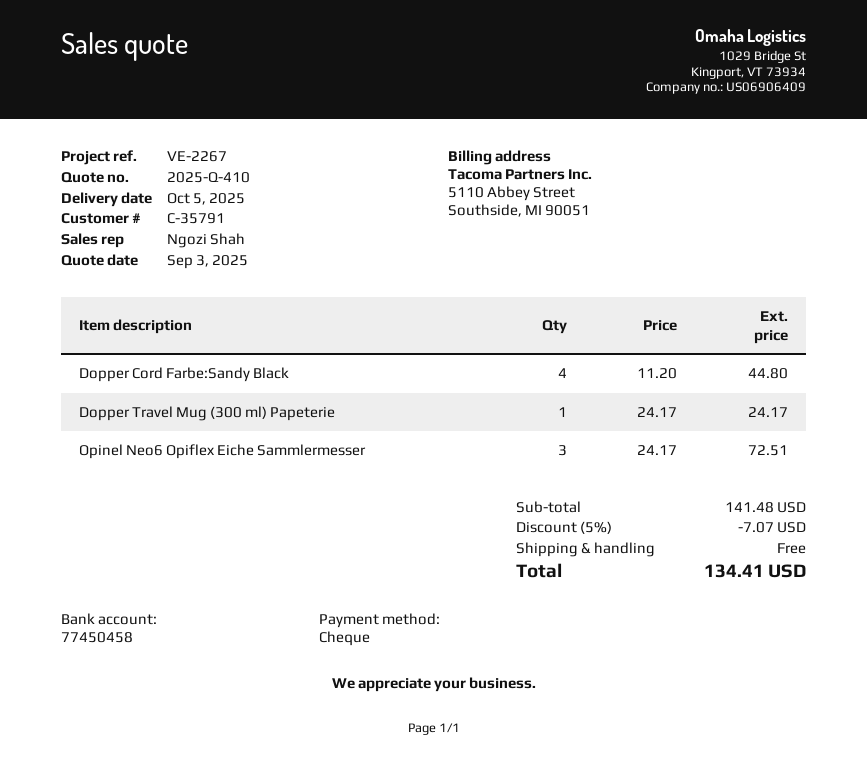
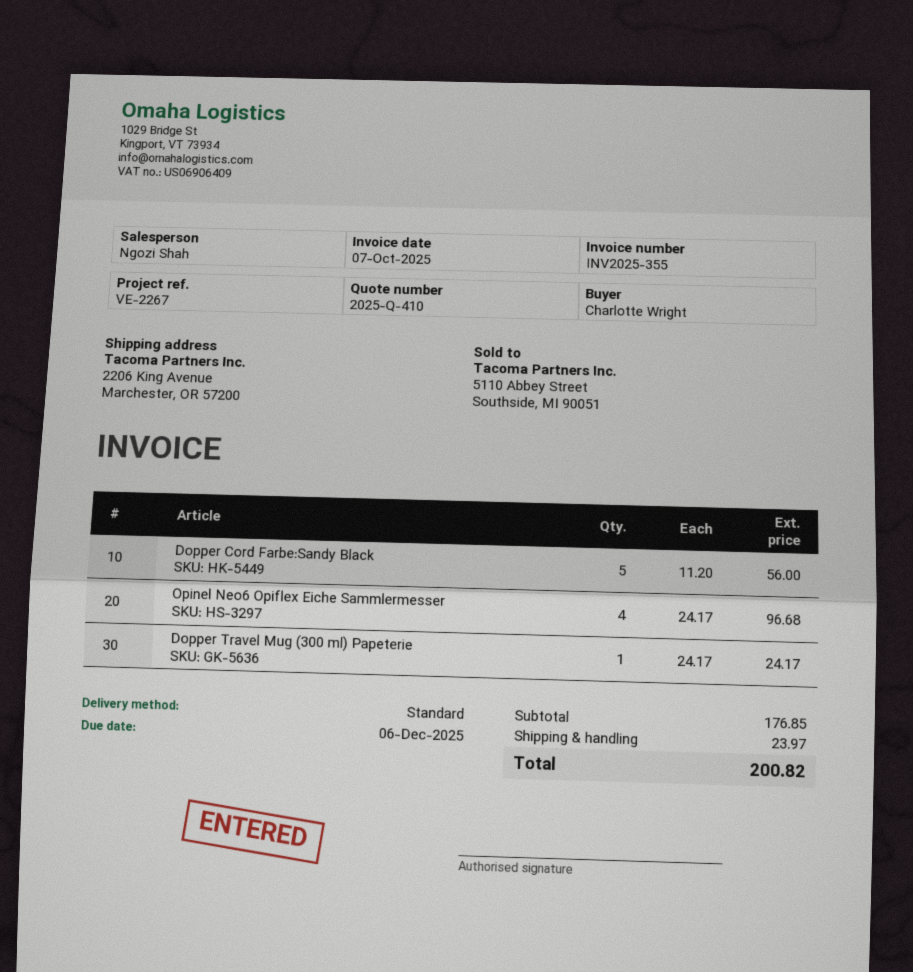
Dopper Cord Farbe:Sandy Black: 4 x 11.20 = 44.80 -> 5 x 11.20 = 56.00
Opinel Neo6 Opiflex Eiche Sammlermesser: 3 x 24.17 = 72.51 -> 4 x 24.17 = 96.68
subtotal: 141.48 -> 176.85
discount: 5% = 7.07 -> none
shipping: 0.00 -> 23.97
total: 134.41 -> 200.82

